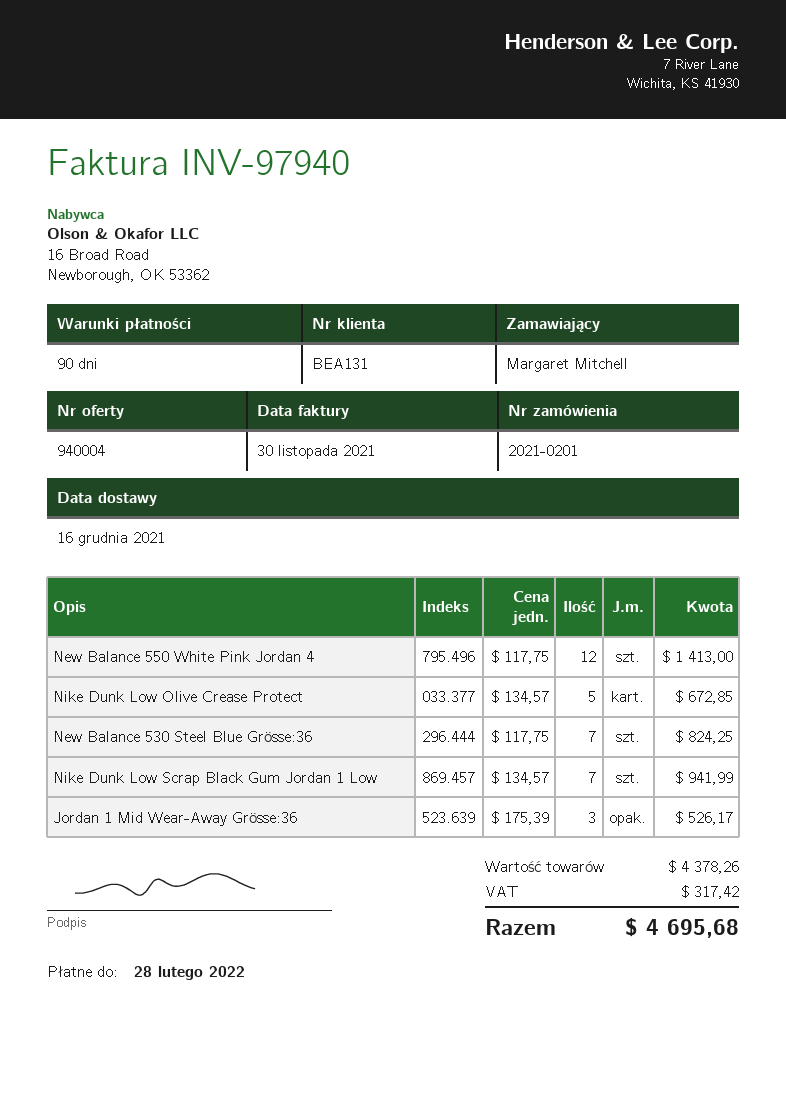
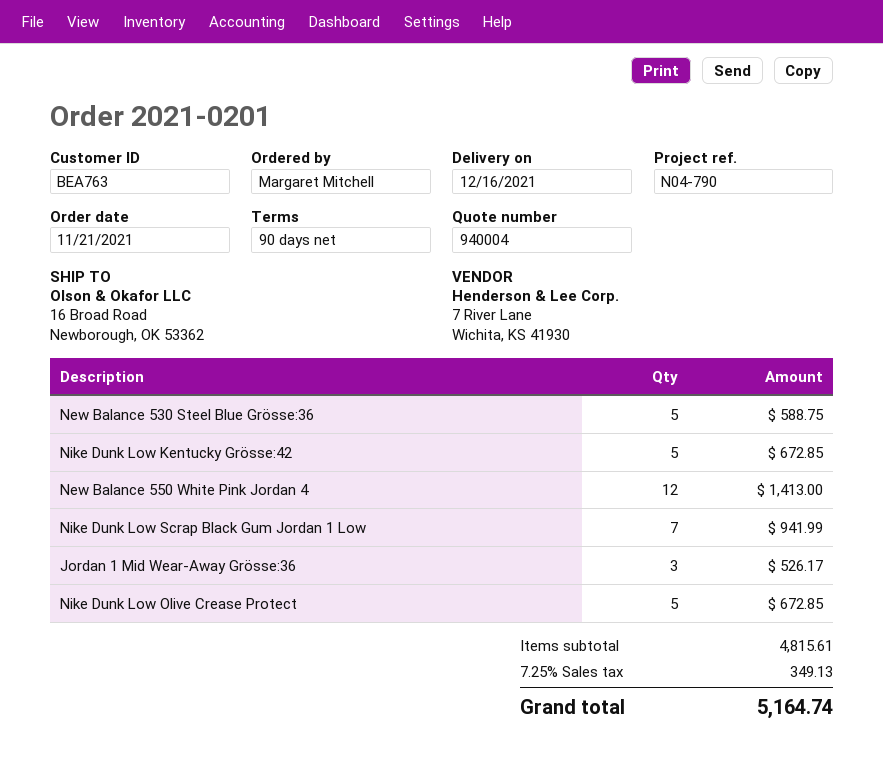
customer number: BEA131 -> BEA763
New Balance 530 Steel Blue Grösse:36: 7 for 824.25 -> 5 for 588.75
Nike Dunk Low Kentucky Grösse:42: none -> 5 for 672.85
subtotal: 4378.26 -> 4815.61
tax: 317.42 -> 349.13
total: 4695.68 -> 5164.74

